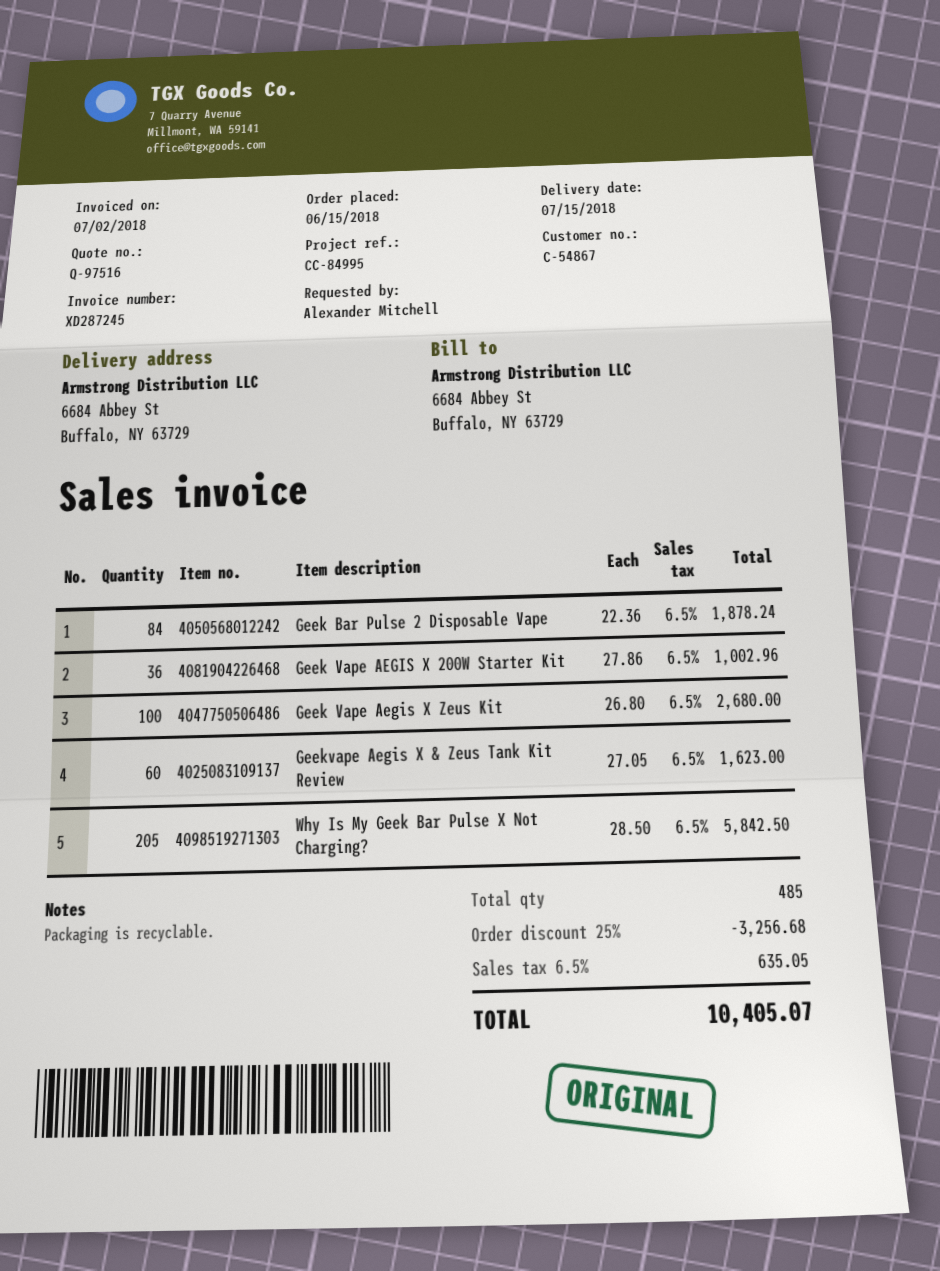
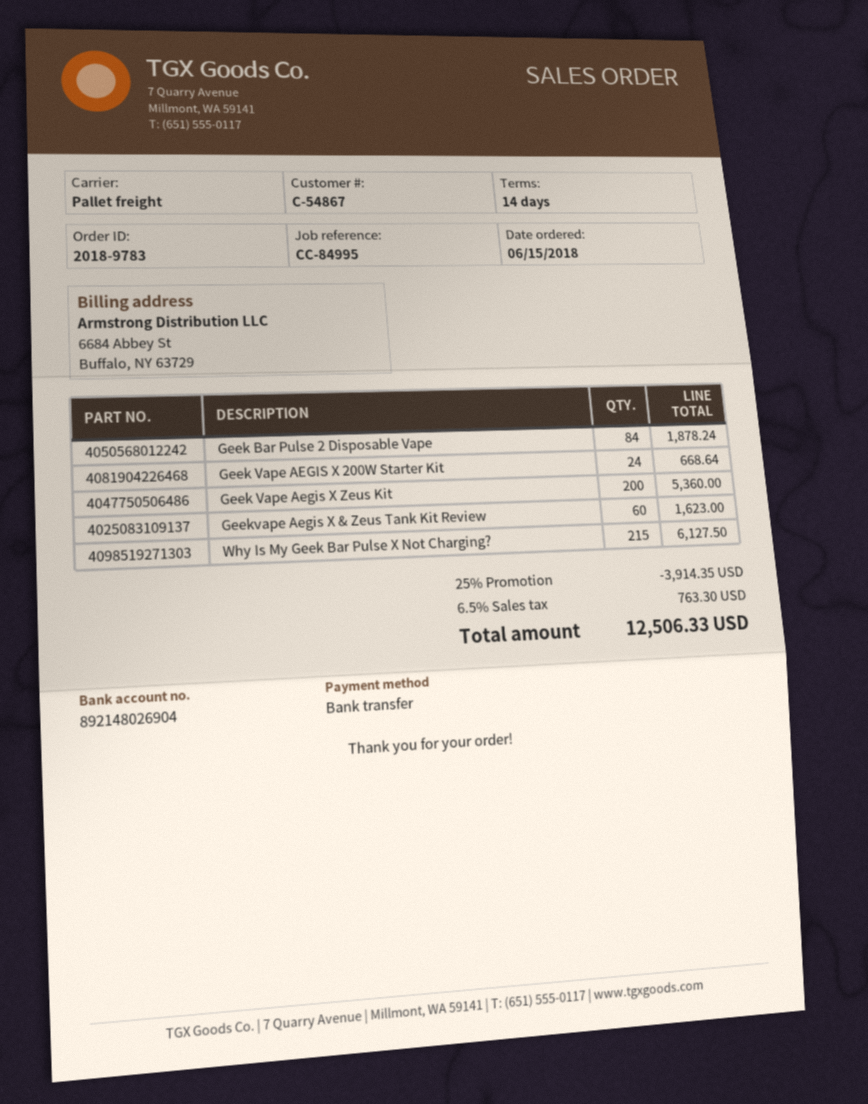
Geek Vape AEGIS X 200W Starter Kit: 36 for 1002.96 -> 24 for 668.64
Geek Vape Aegis X Zeus Kit: 100 for 2680.00 -> 200 for 5360.00
Why Is My Geek Bar Pulse X Not Charging?: 205 for 5842.50 -> 215 for 6127.50
discount: 25% = 3256.68 -> 25% = 3914.35
tax: 6.5% = 635.05 -> 6.5% = 763.30
total: 10405.07 -> 12506.33

